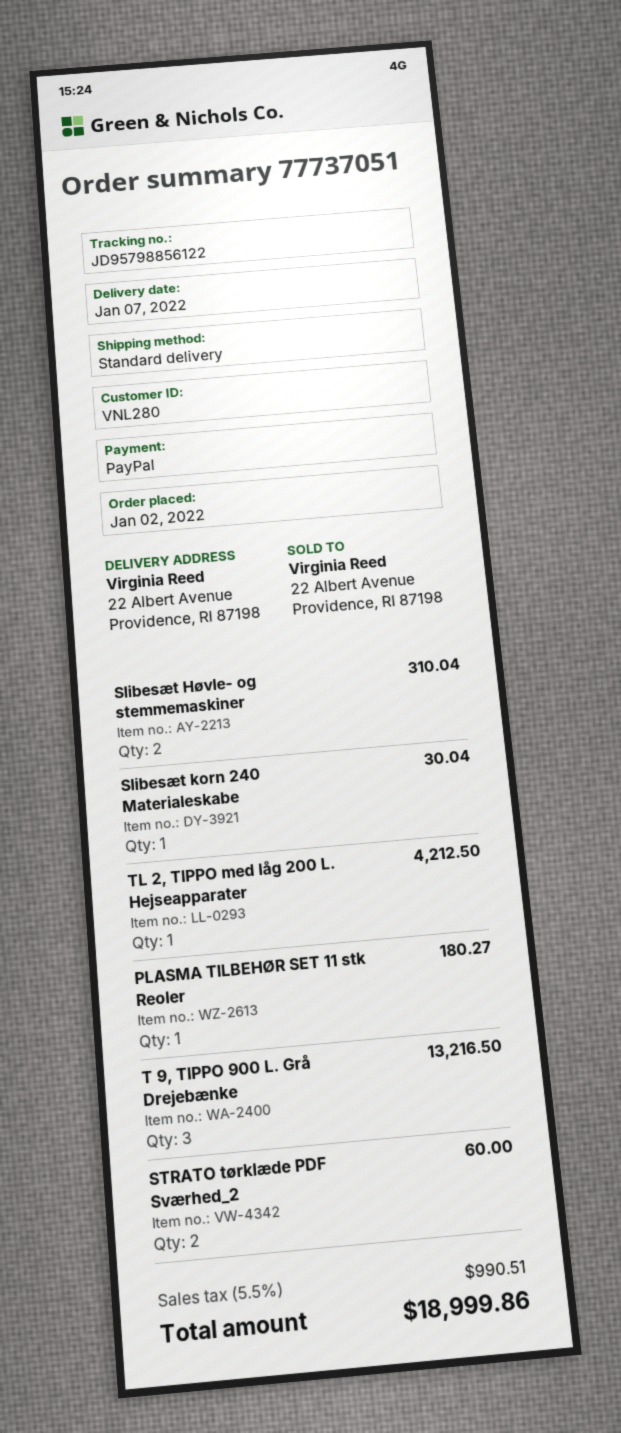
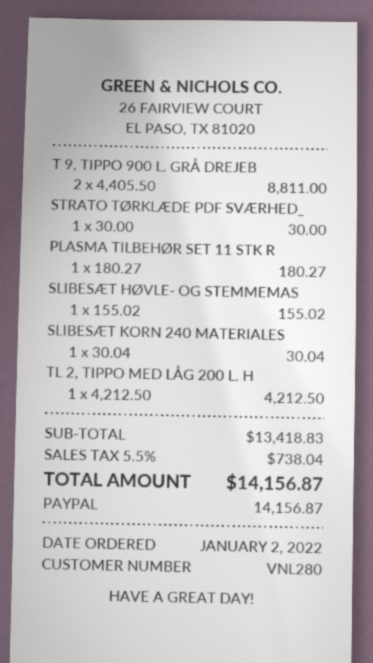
Slibesæt Høvle- og stemmemaskiner: 2 for 310.04 -> 1 for 155.02
T 9, TIPPO 900 L. Grå Drejebænke: 3 for 13216.50 -> 2 for 8811.00
STRATO tørklæde PDF Sværhed_2: 2 for 60.00 -> 1 for 30.00
tax: 5.5% = 990.51 -> 5.5% = 738.04
total: 18999.86 -> 14156.87

